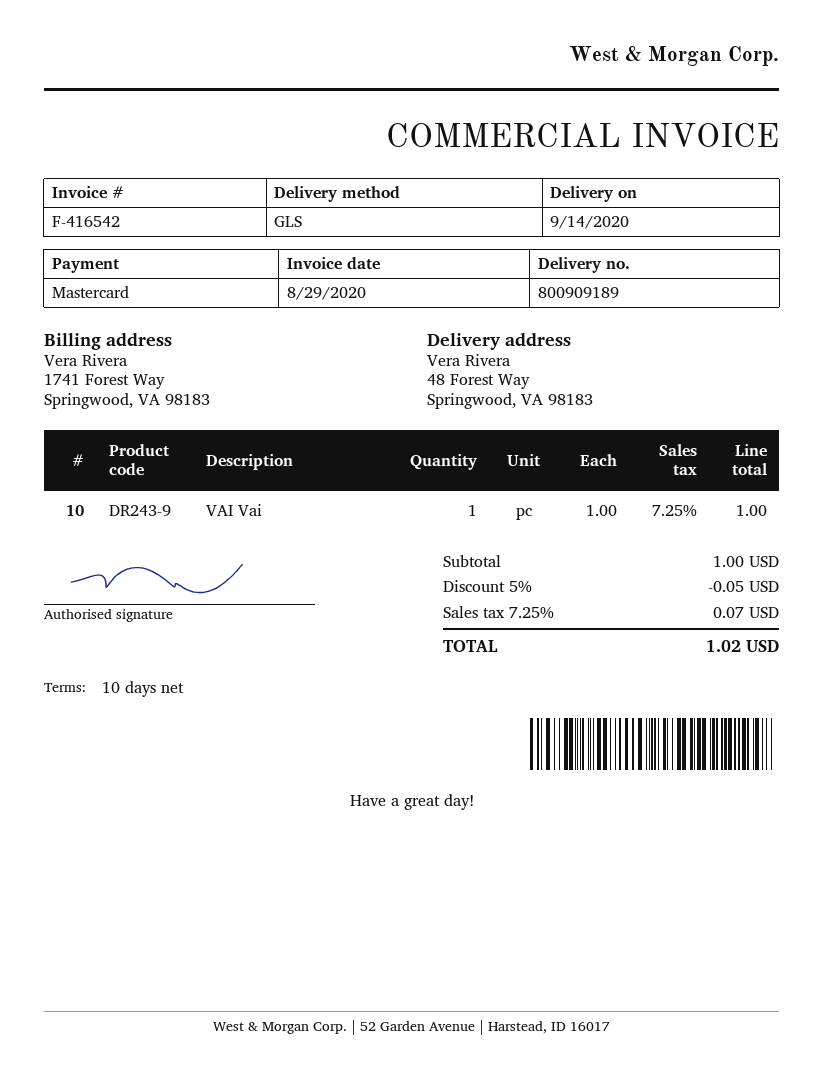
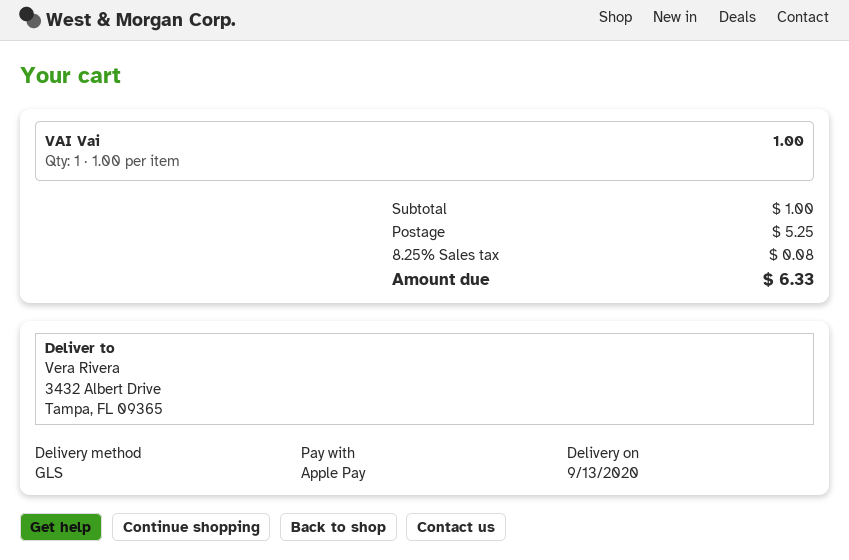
delivery date: 2020-09-14 -> 2020-09-13
payment method: Mastercard -> Apple Pay
ship to: 48 Forest Way, Springwood, VA 98183 -> 3432 Albert Drive, Tampa, FL 09365
discount: 5% = 0.05 -> none
shipping: none -> 5.25
tax: 7.25% = 0.07 -> 8.25% = 0.08
total: 1.02 -> 6.33

